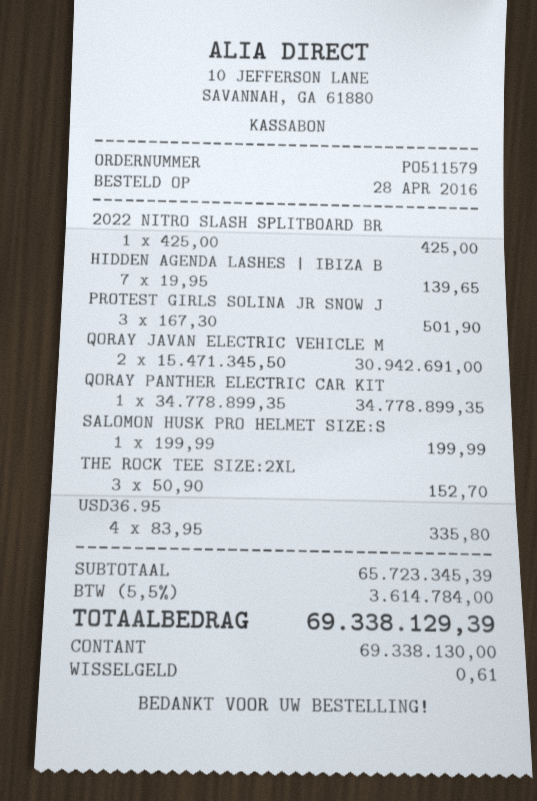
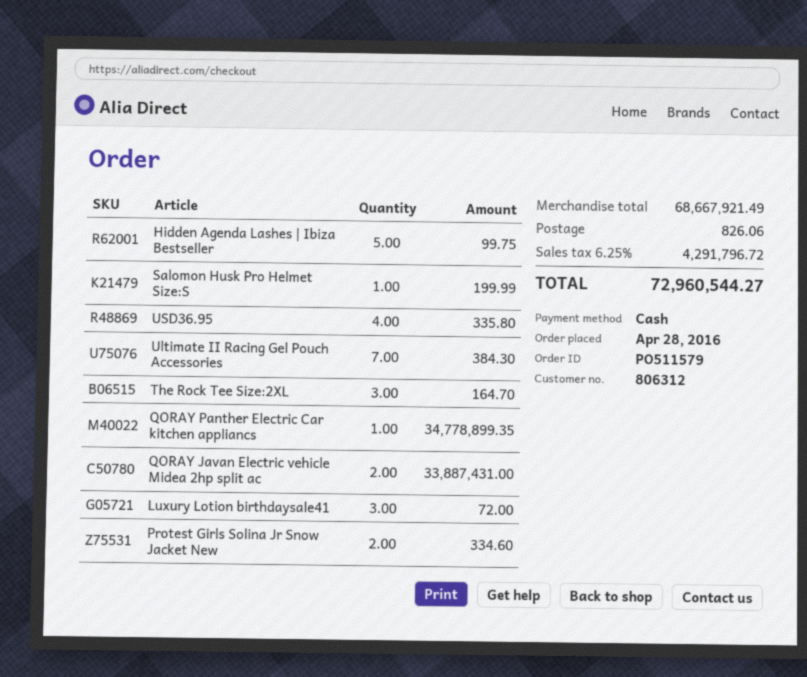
2022 NITRO SLASH SPLITBOARD BR: 1 for 425.00 -> none
HIDDEN AGENDA LASHES | IBIZA B: 7 for 139.65 -> 5 for 99.75
PROTEST GIRLS SOLINA JR SNOW J: 3 for 501.90 -> 2 for 334.60
QORAY JAVAN ELECTRIC VEHICLE M: 2 for 30942691.00 -> 2 for 33887431.00
THE ROCK TEE SIZE:2XL: 3 for 152.70 -> 3 for 164.70
Ultimate II Racing Gel Pouch Accessories: none -> 7 for 384.30
Luxury Lotion birthdaysale41: none -> 3 for 72.00
subtotal: 65723345.39 -> 68667921.49
shipping: none -> 826.06
tax: 5.5% = 3614784.00 -> 6.25% = 4291796.72
total: 69338129.39 -> 72960544.27

